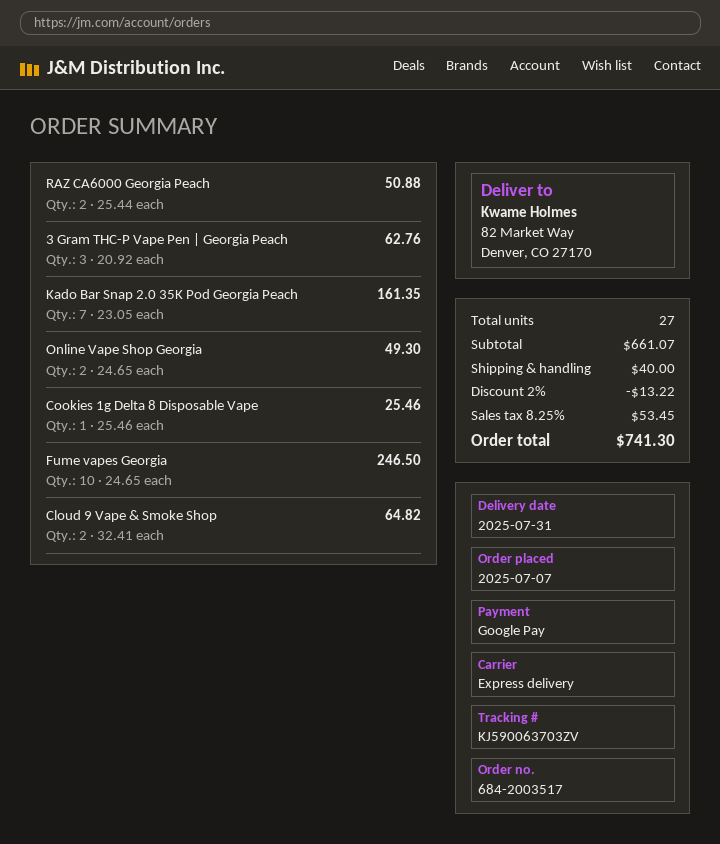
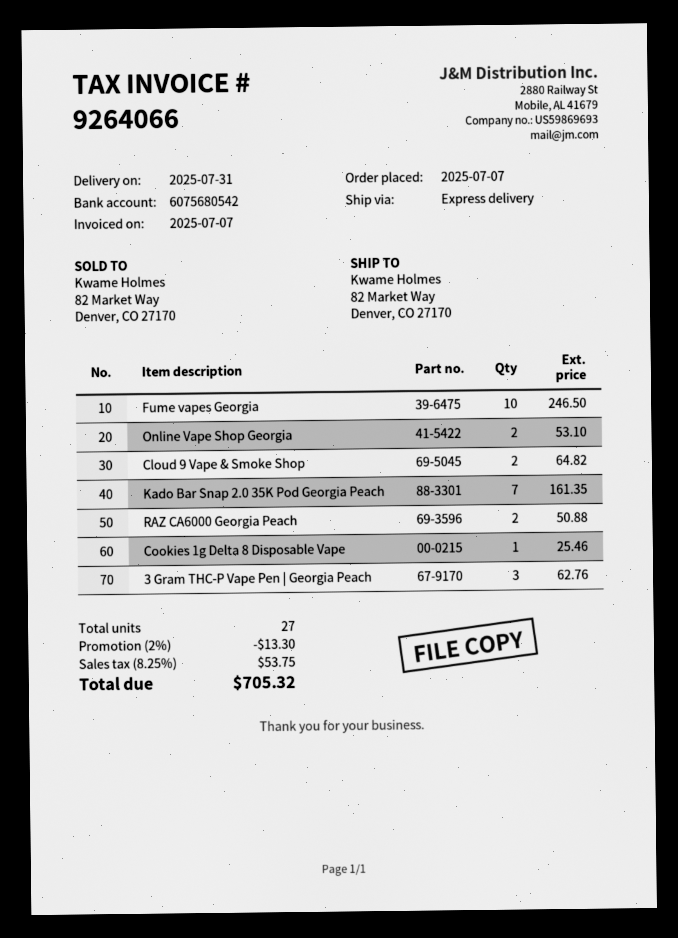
Online Vape Shop Georgia: 2 for 49.30 -> 2 for 53.10
discount: 2% = 13.22 -> 2% = 13.30
shipping: 40.00 -> none
tax: 8.25% = 53.45 -> 8.25% = 53.75
total: 741.30 -> 705.32

